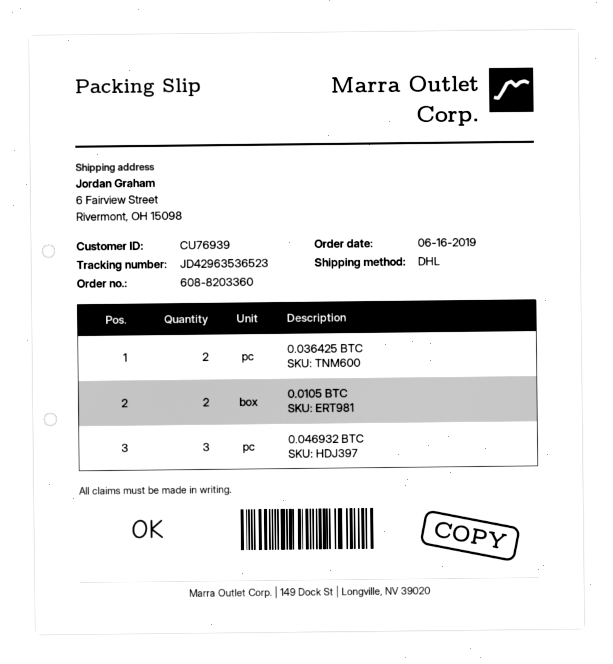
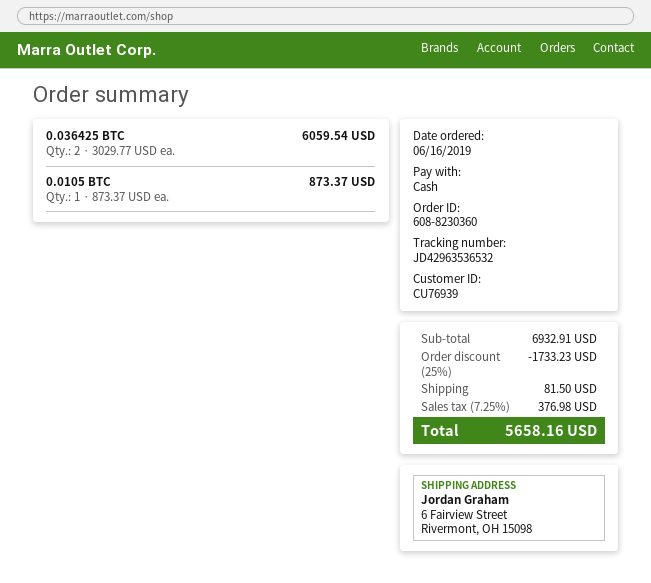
order number: 608-8203360 -> 608-8230360
tracking number: JD42963536523 -> JD42963536532
0.0105 BTC: 2 -> 1
0.046932 BTC: 3 -> none

